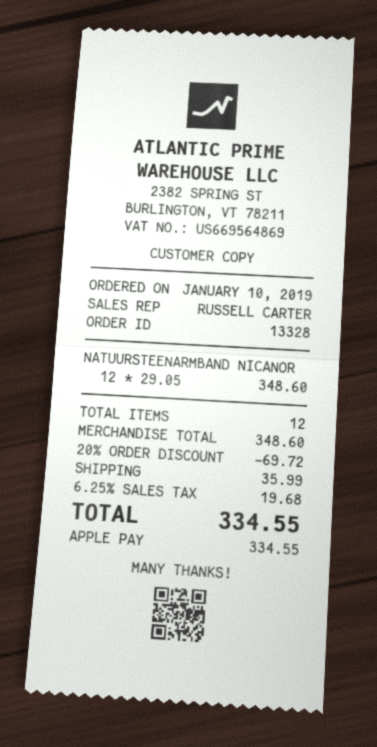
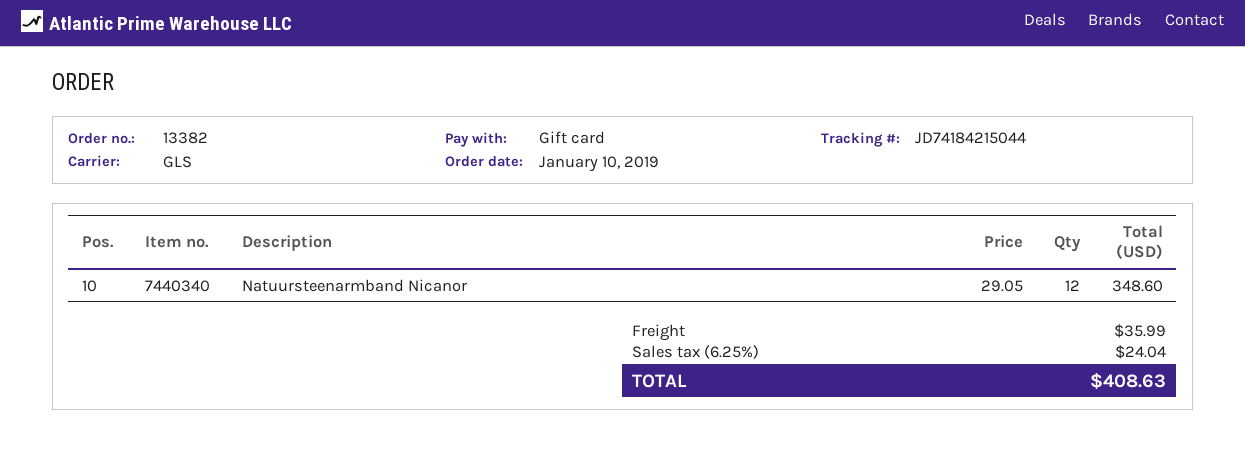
order number: 13328 -> 13382
payment method: Apple Pay -> gift card
discount: 20% = 69.72 -> none
tax: 6.25% = 19.68 -> 6.25% = 24.04
total: 334.55 -> 408.63

